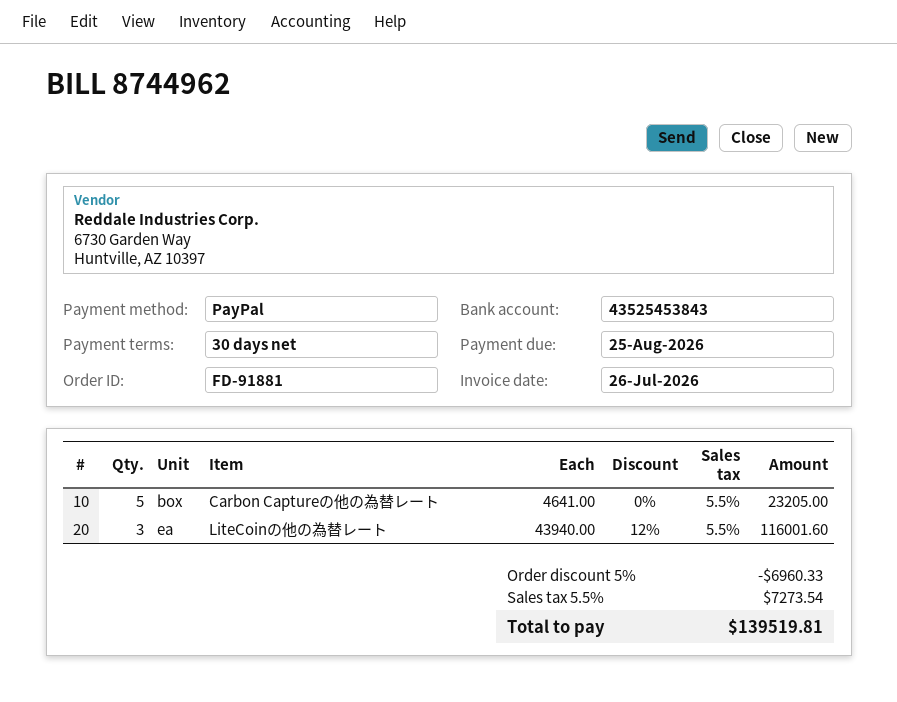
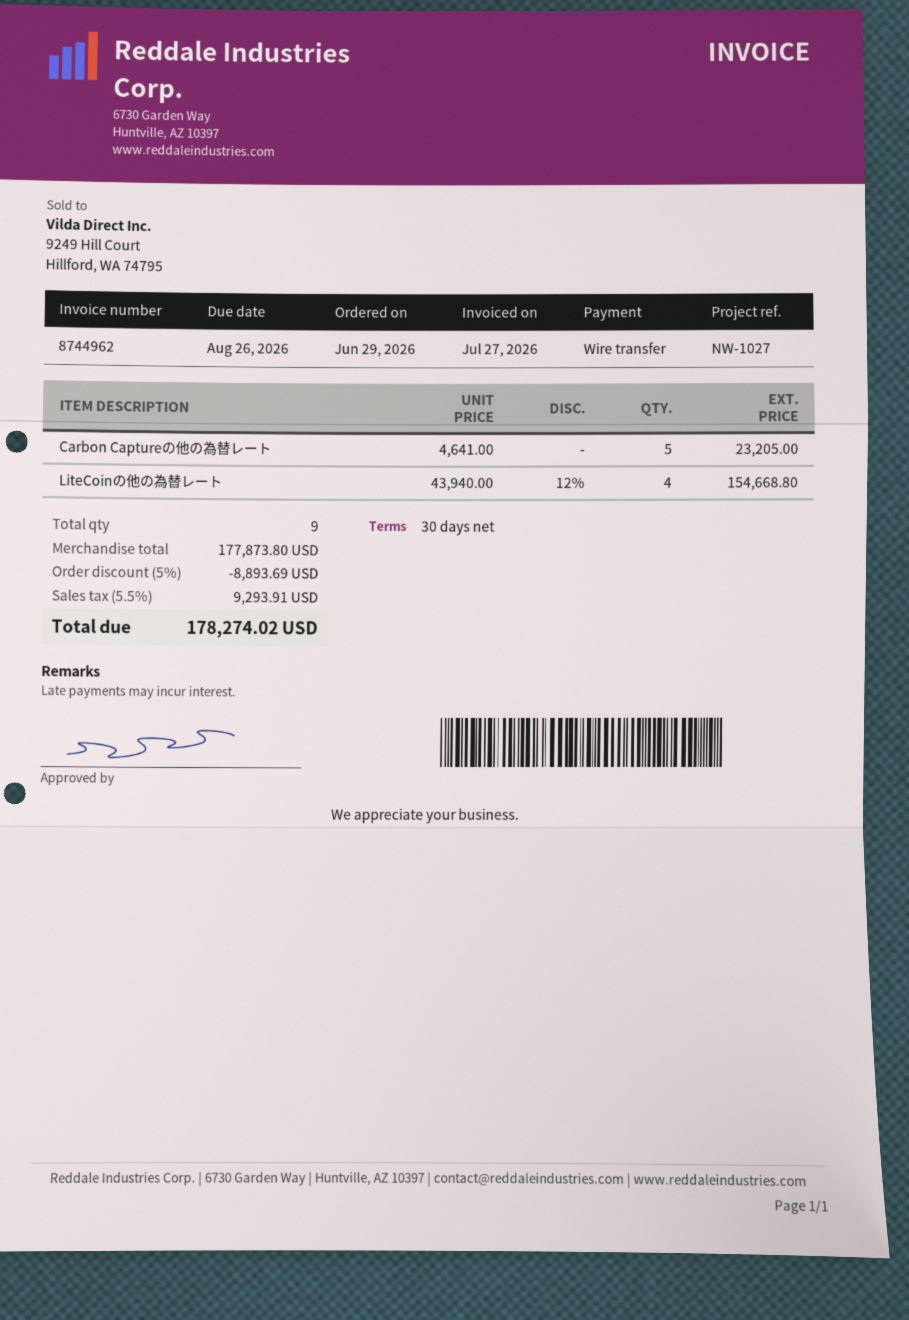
invoice date: 2026-07-26 -> 2026-07-27
due date: 2026-08-25 -> 2026-08-26
payment method: PayPal -> bank transfer
LiteCoinの他の為替レート: 3 x 43940.00 - 12% = 116001.60 -> 4 x 43940.00 - 12% = 154668.80
discount: 5% = 6960.33 -> 5% = 8893.69
tax: 5.5% = 7273.54 -> 5.5% = 9293.91
total: 139519.81 -> 178274.02

